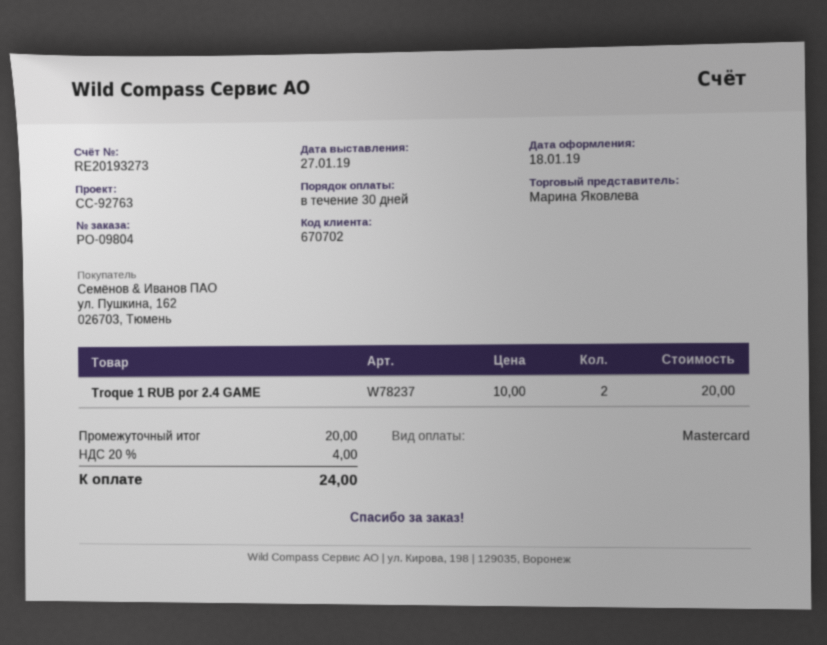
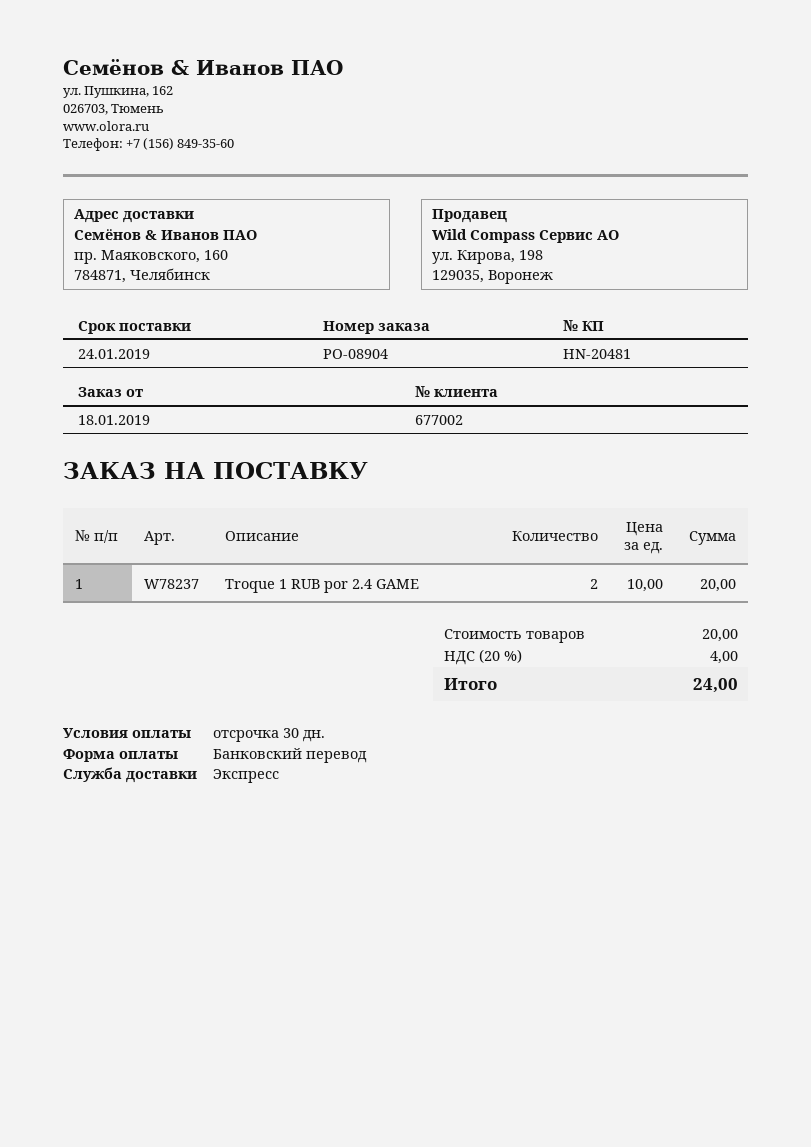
order number: PO-09804 -> PO-08904
customer number: 670702 -> 677002
payment method: Mastercard -> bank transfer

